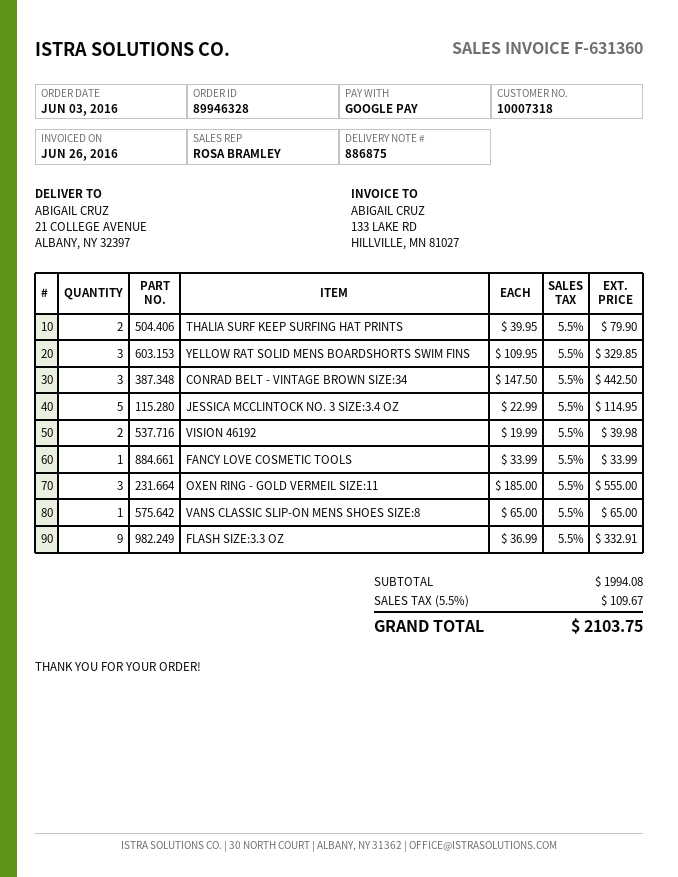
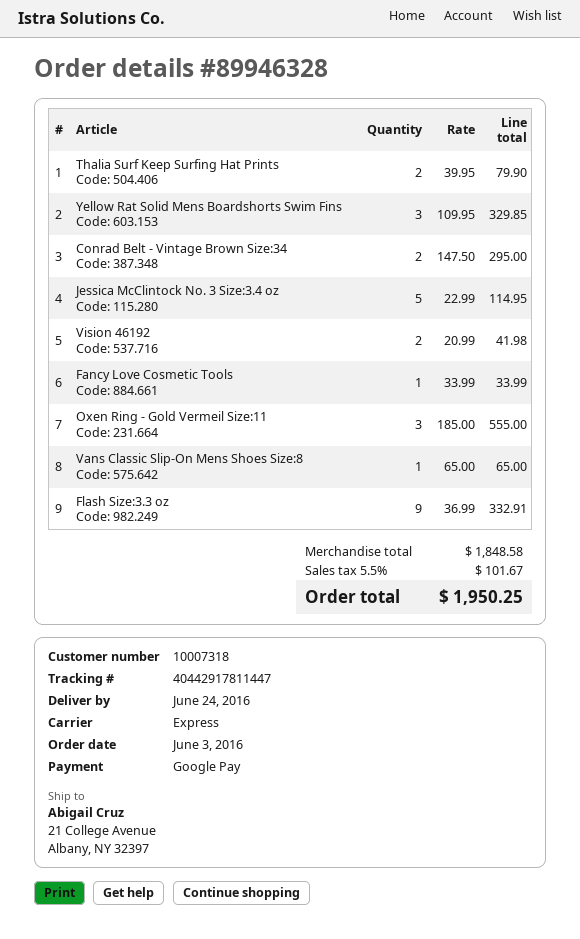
CONRAD BELT - VINTAGE BROWN SIZE:34: 3 x 147.50 = 442.50 -> 2 x 147.50 = 295.00
VISION 46192: 2 x 19.99 = 39.98 -> 2 x 20.99 = 41.98
subtotal: 1994.08 -> 1848.58
tax: 5.5% = 109.67 -> 5.5% = 101.67
total: 2103.75 -> 1950.25

